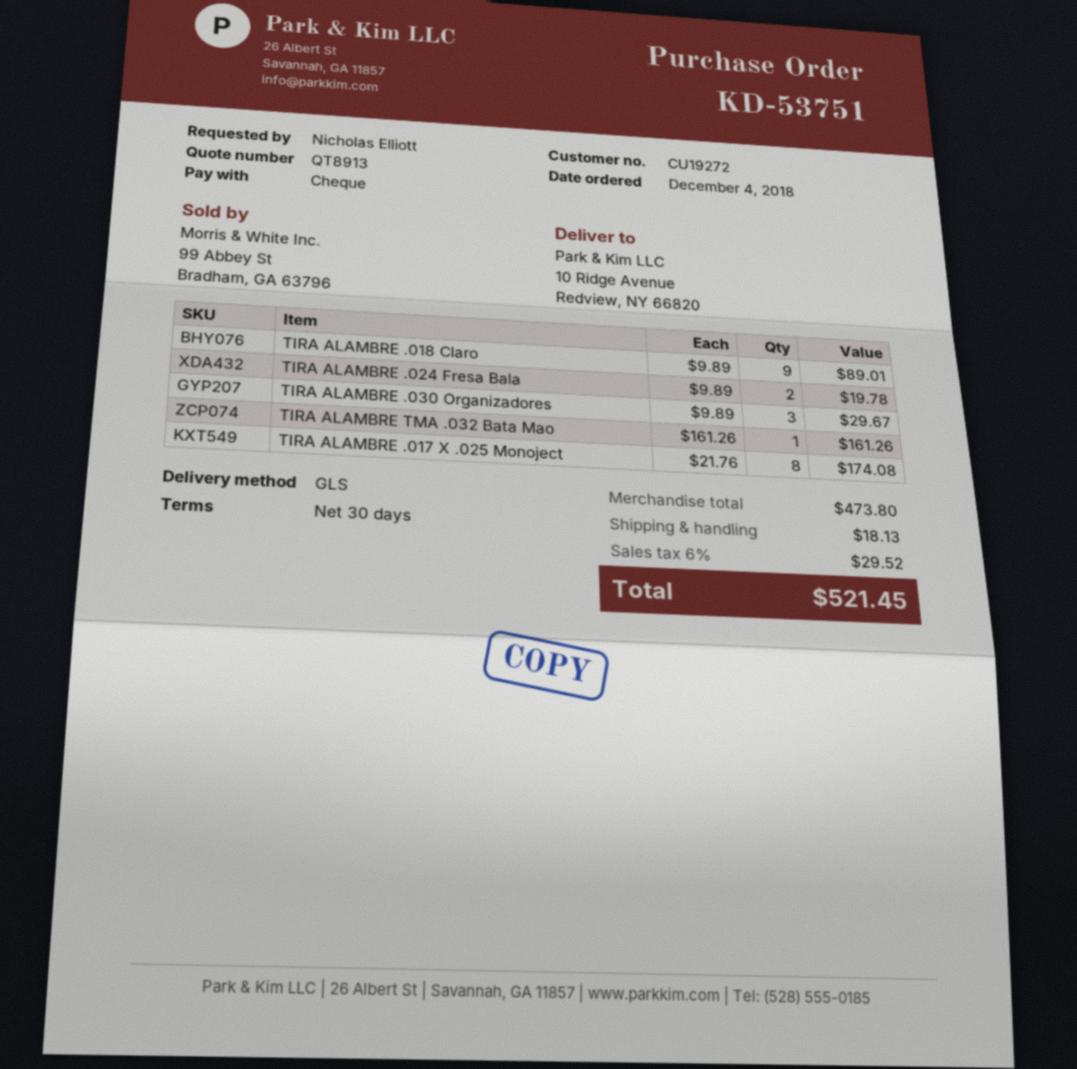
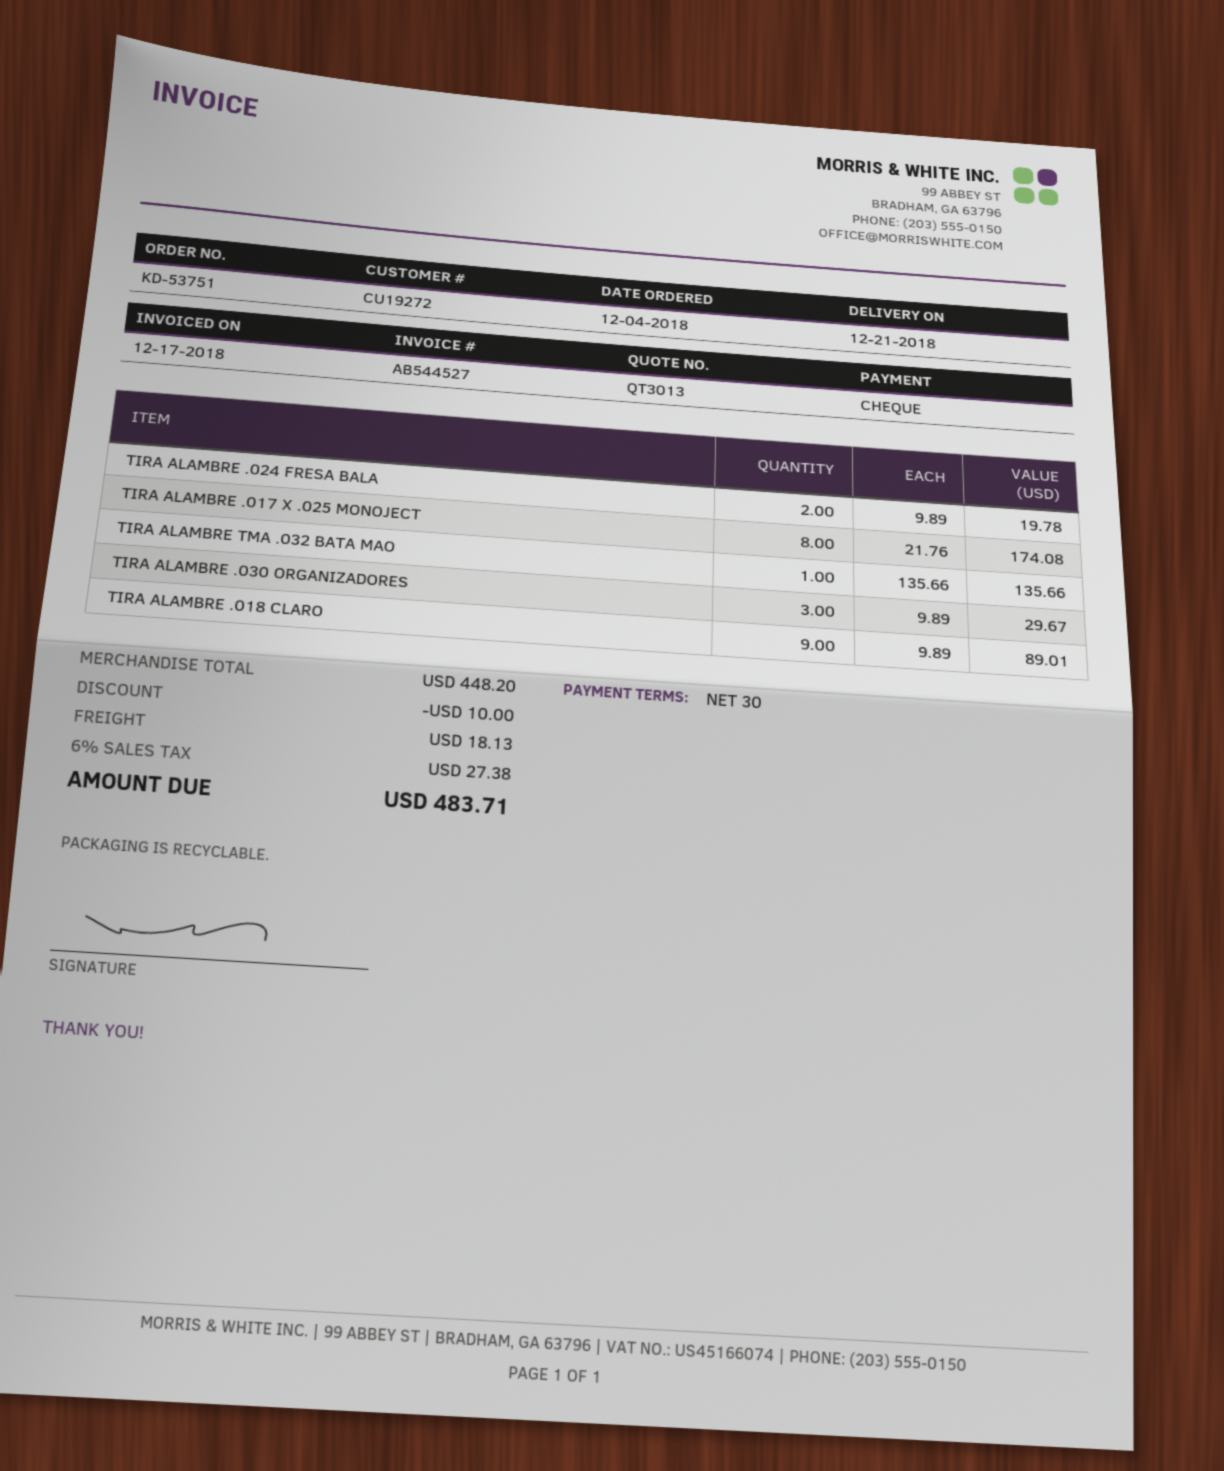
quote number: QT8913 -> QT3013
TIRA ALAMBRE TMA .032 Bata Mao: 1 x 161.26 = 161.26 -> 1 x 135.66 = 135.66
subtotal: 473.80 -> 448.20
discount: none -> 10.00
tax: 6% = 29.52 -> 6% = 27.38
total: 521.45 -> 483.71

